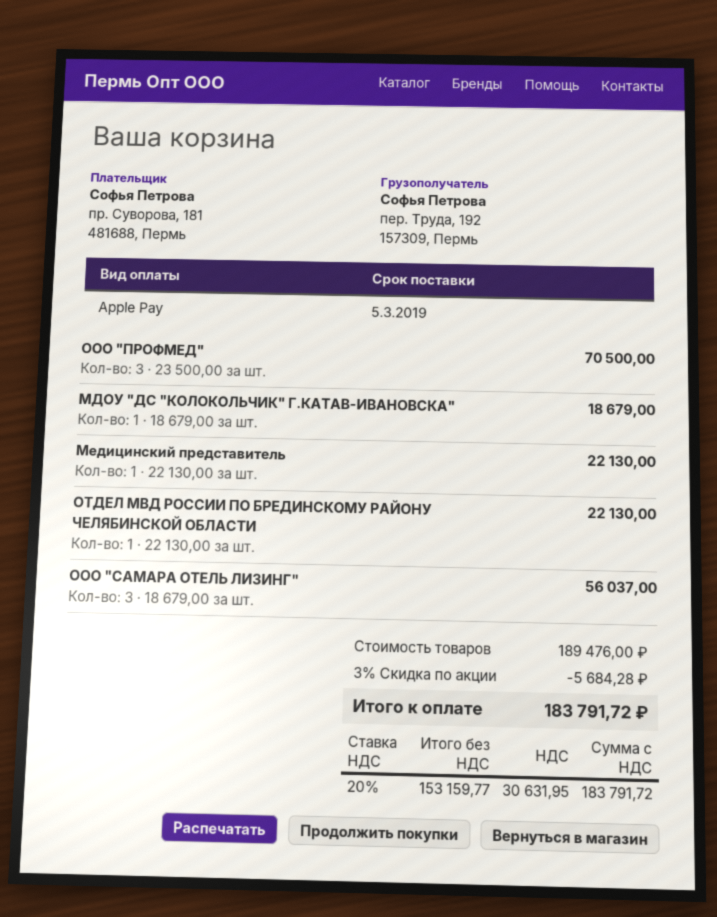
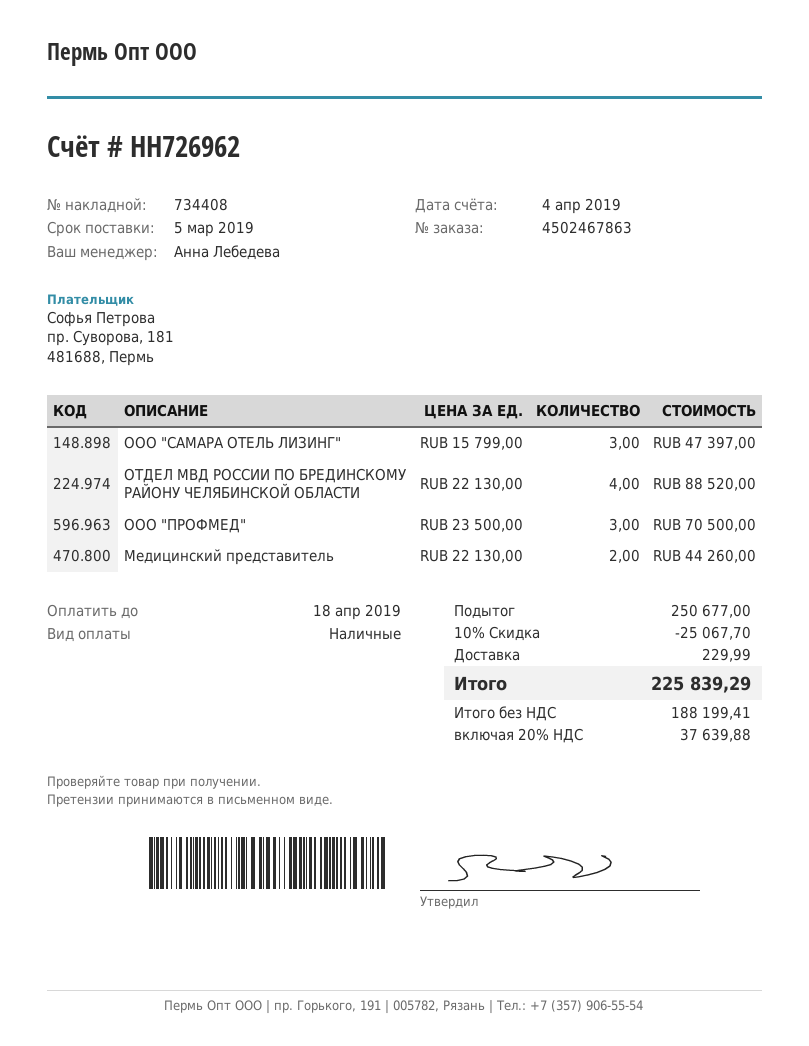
payment method: Apple Pay -> cash
МДОУ "ДС "КОЛОКОЛЬЧИК" Г.КАТАВ-ИВАНОВСКА": 1 x 18679.00 = 18679.00 -> none
Медицинский представитель: 1 x 22130.00 = 22130.00 -> 2 x 22130.00 = 44260.00
ОТДЕЛ МВД РОССИИ ПО БРЕДИНСКОМУ РАЙОНУ ЧЕЛЯБИНСКОЙ ОБЛАСТИ: 1 x 22130.00 = 22130.00 -> 4 x 22130.00 = 88520.00
ООО "САМАРА ОТЕЛЬ ЛИЗИНГ": 3 x 18679.00 = 56037.00 -> 3 x 15799.00 = 47397.00
subtotal: 189476.00 -> 250677.00
discount: 3% = 5684.28 -> 10% = 25067.70
shipping: none -> 229.99
net: 153159.77 -> 188199.41
tax: 20% = 30631.95 -> 20% = 37639.88
total: 183791.72 -> 225839.29

